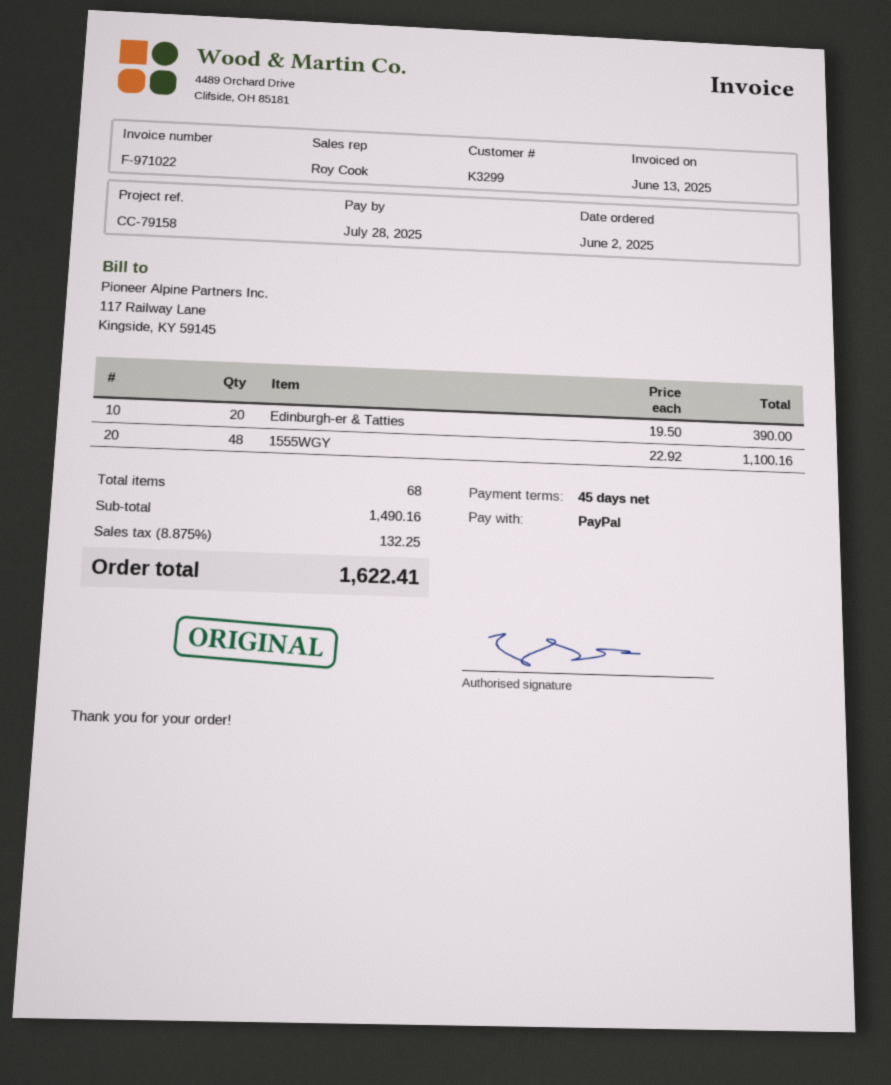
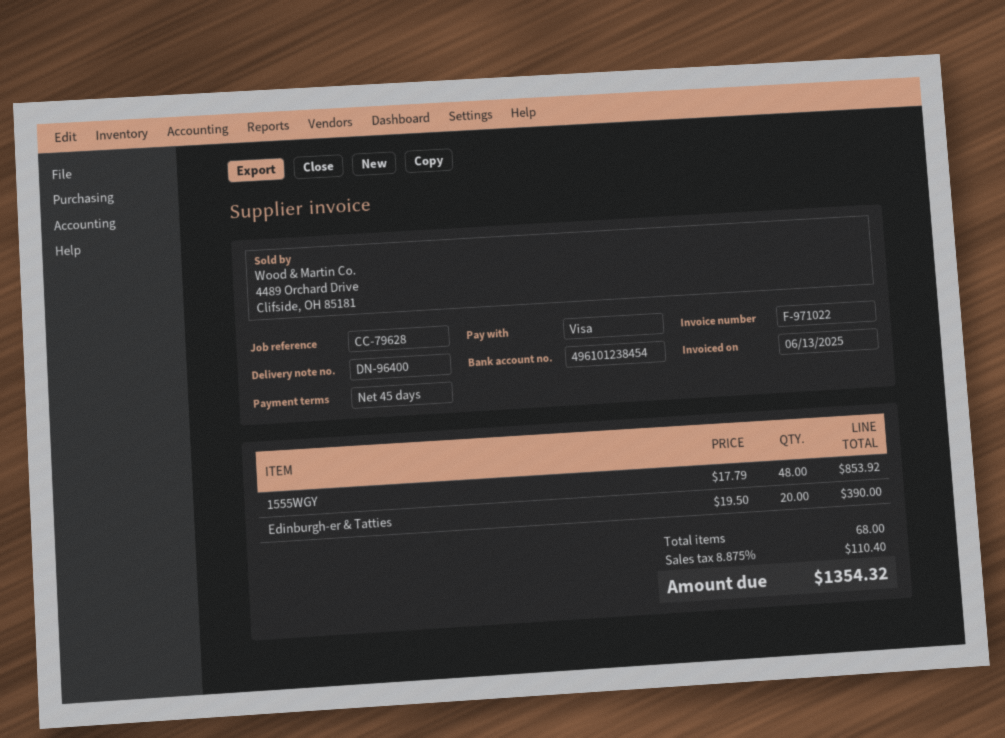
reference: CC-79158 -> CC-79628
payment method: PayPal -> Visa
1555WGY: 48 x 22.92 = 1100.16 -> 48 x 17.79 = 853.92
tax: 8.875% = 132.25 -> 8.875% = 110.40
total: 1622.41 -> 1354.32

